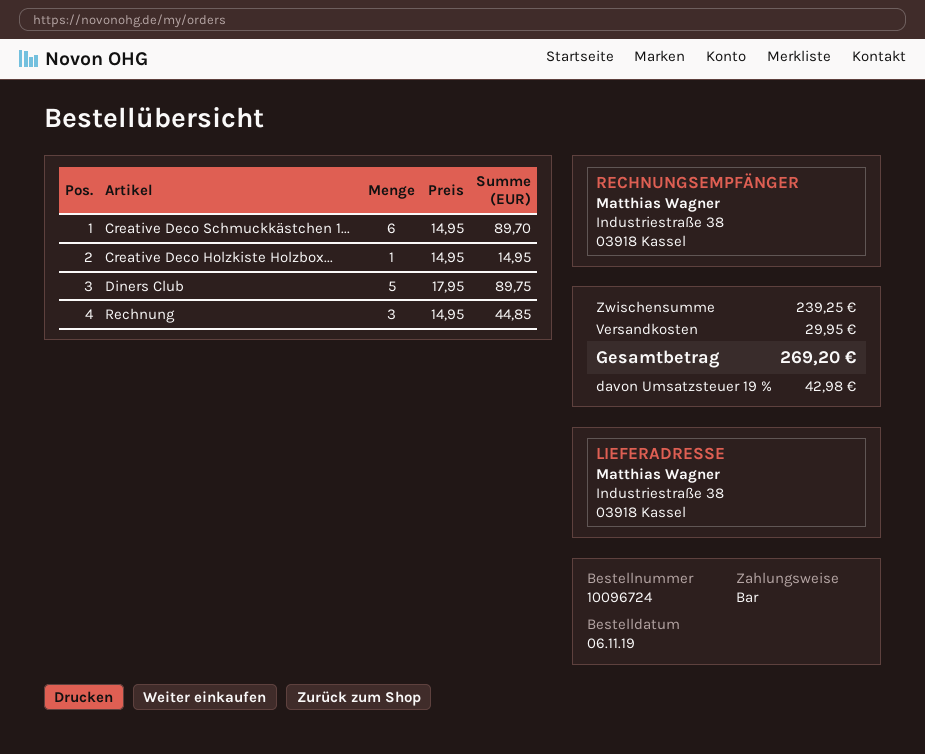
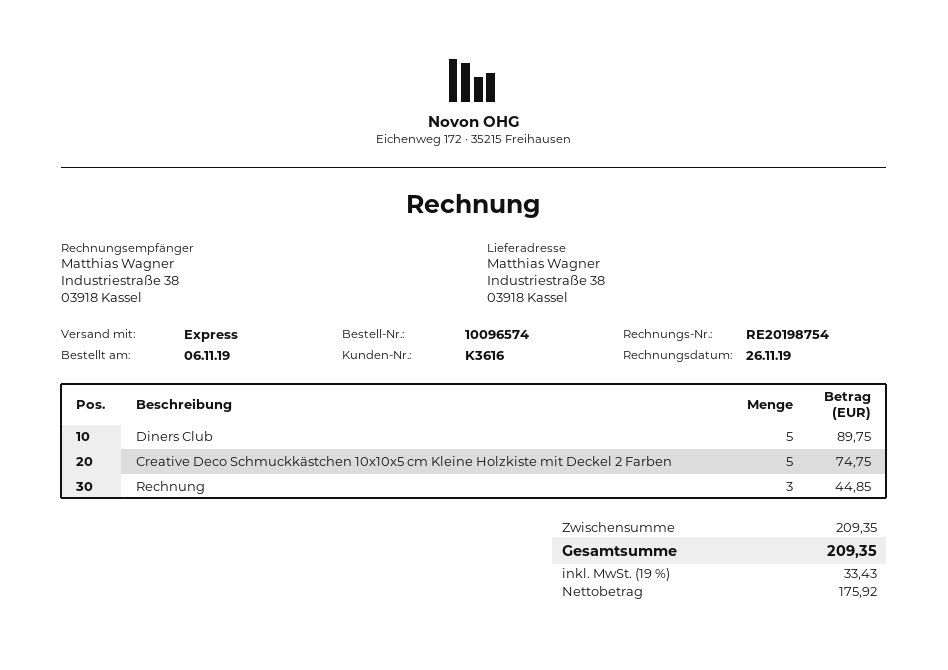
order number: 10096724 -> 10096574
Creative Deco Schmuckkästchen 1...: 6 for 89.70 -> 5 for 74.75
Creative Deco Holzkiste Holzbox...: 1 for 14.95 -> none
subtotal: 239.25 -> 209.35
shipping: 29.95 -> none
tax: 19% = 42.98 -> 19% = 33.43
total: 269.20 -> 209.35

